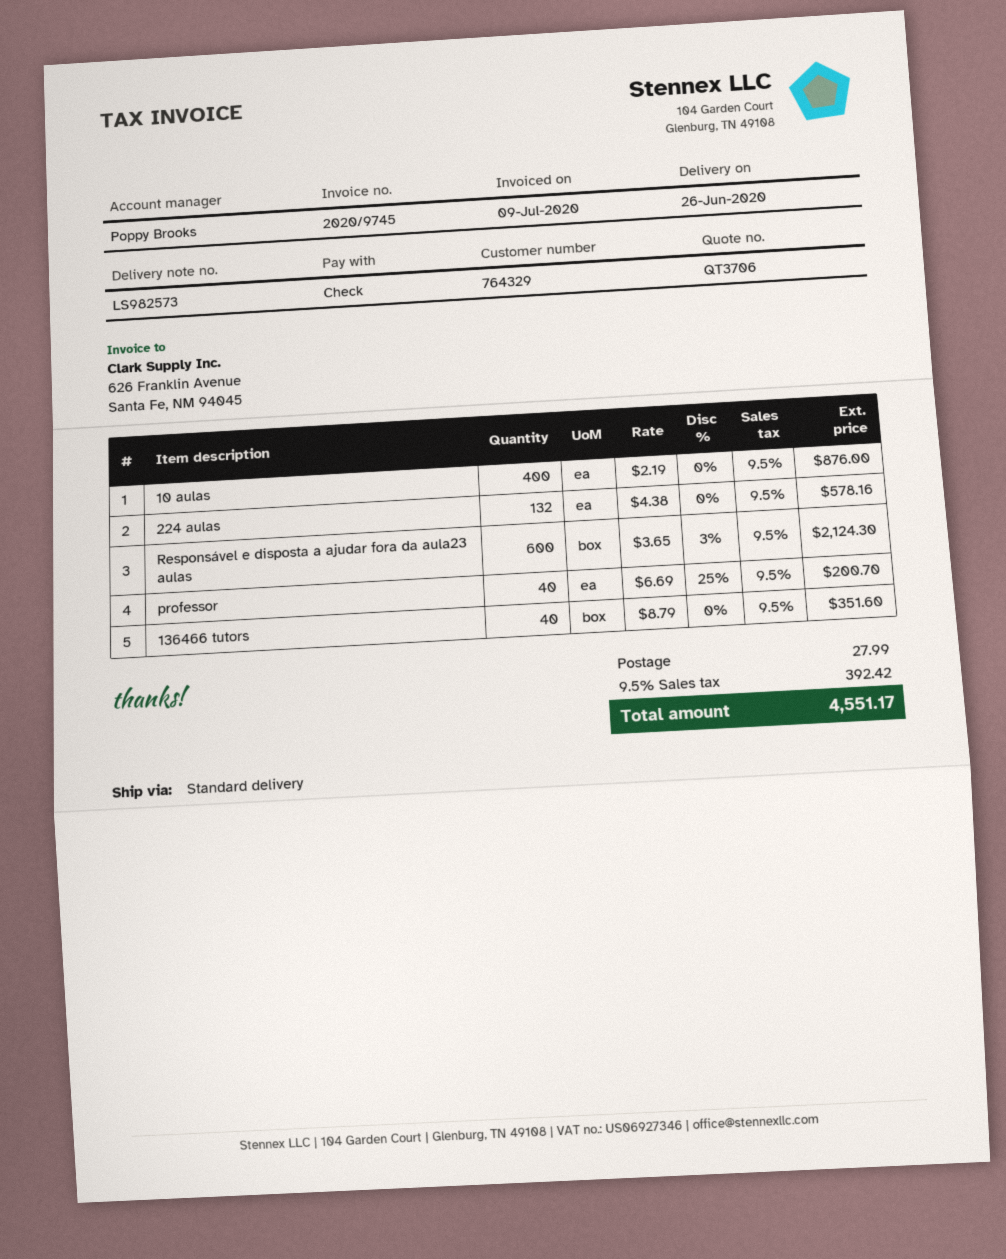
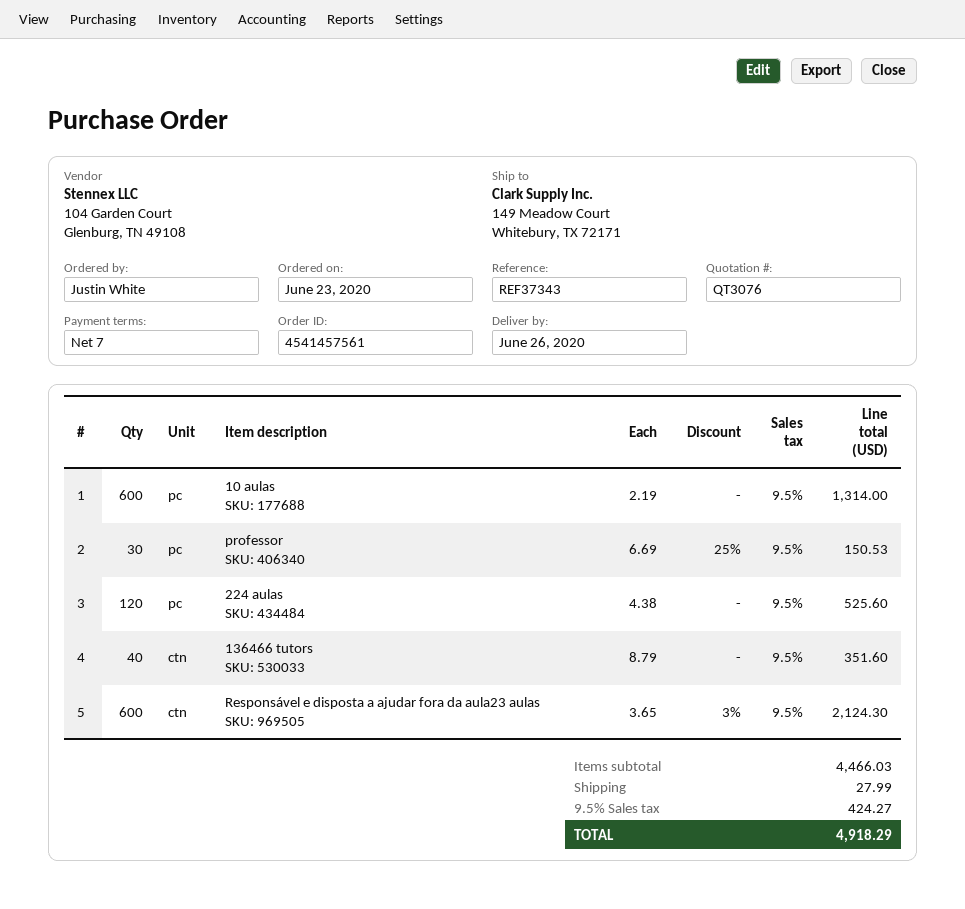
quote number: QT3706 -> QT3076
10 aulas: 400 x 2.19 = 876.00 -> 600 x 2.19 = 1314.00
224 aulas: 132 x 4.38 = 578.16 -> 120 x 4.38 = 525.60
professor: 40 x 6.69 - 25% = 200.70 -> 30 x 6.69 - 25% = 150.53
tax: 9.5% = 392.42 -> 9.5% = 424.27
total: 4551.17 -> 4918.29

